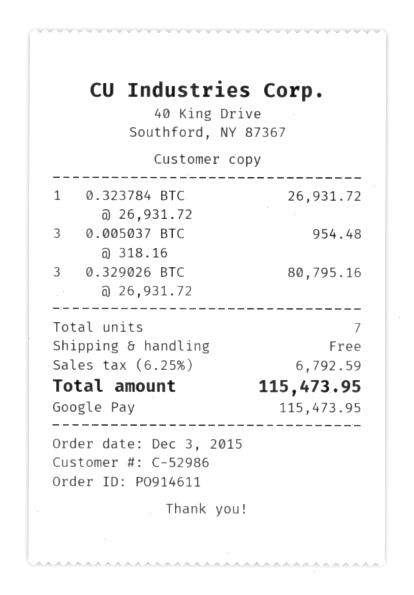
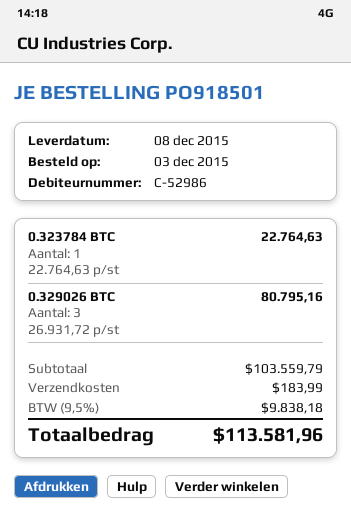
order number: PO914611 -> PO918501
0.323784 BTC: 1 x 26931.72 = 26931.72 -> 1 x 22764.63 = 22764.63
0.005037 BTC: 3 x 318.16 = 954.48 -> none
shipping: 0.00 -> 183.99
tax: 6.25% = 6792.59 -> 9.5% = 9838.18
total: 115473.95 -> 113581.96

